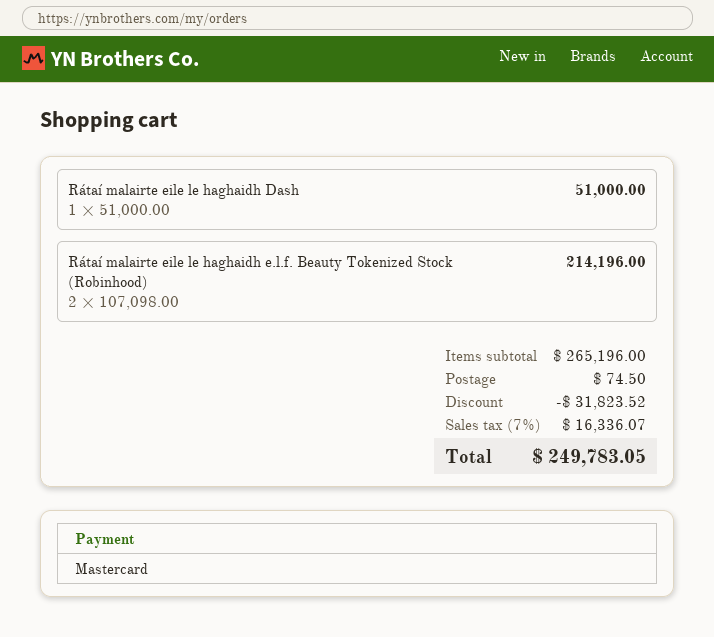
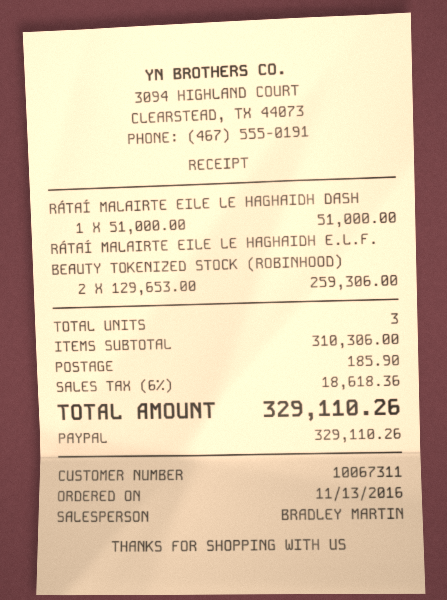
payment method: Mastercard -> PayPal
Rátaí malairte eile le haghaidh e.l.f. Beauty Tokenized Stock (Robinhood): 2 x 107098.00 = 214196.00 -> 2 x 129653.00 = 259306.00
subtotal: 265196.00 -> 310306.00
discount: 31823.52 -> none
shipping: 74.50 -> 185.90
tax: 7% = 16336.07 -> 6% = 18618.36
total: 249783.05 -> 329110.26

